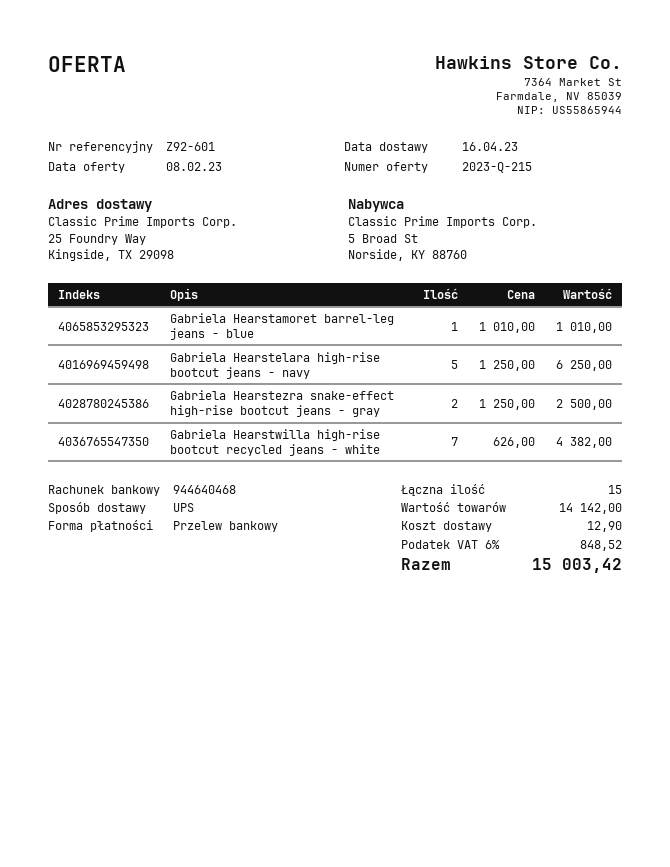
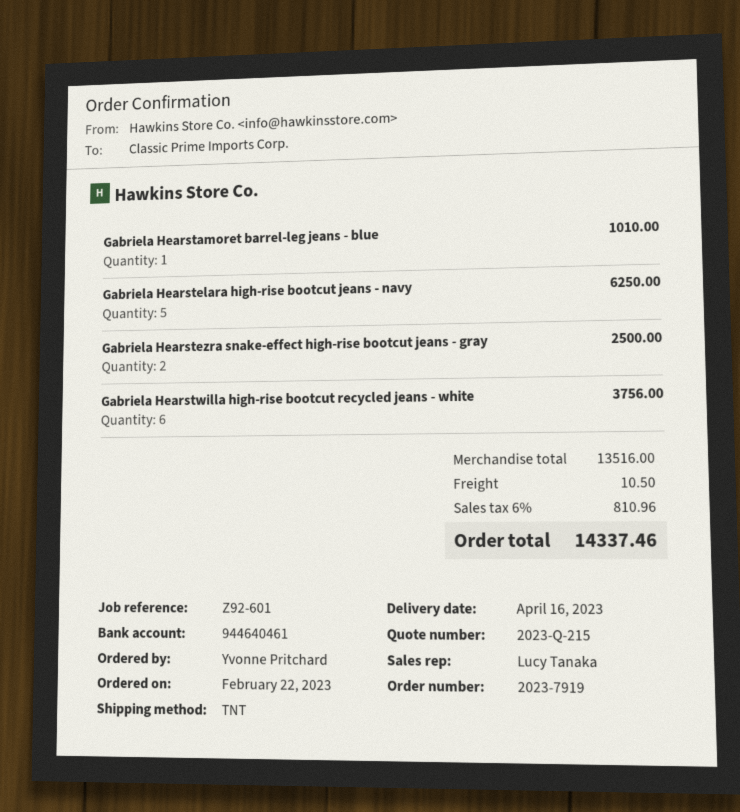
bank account: 944640468 -> 944640461
shipping method: UPS -> TNT
Gabriela Hearstwilla high-rise bootcut recycled jeans - white: 7 for 4382.00 -> 6 for 3756.00
subtotal: 14142.00 -> 13516.00
shipping: 12.90 -> 10.50
tax: 6% = 848.52 -> 6% = 810.96
total: 15003.42 -> 14337.46

